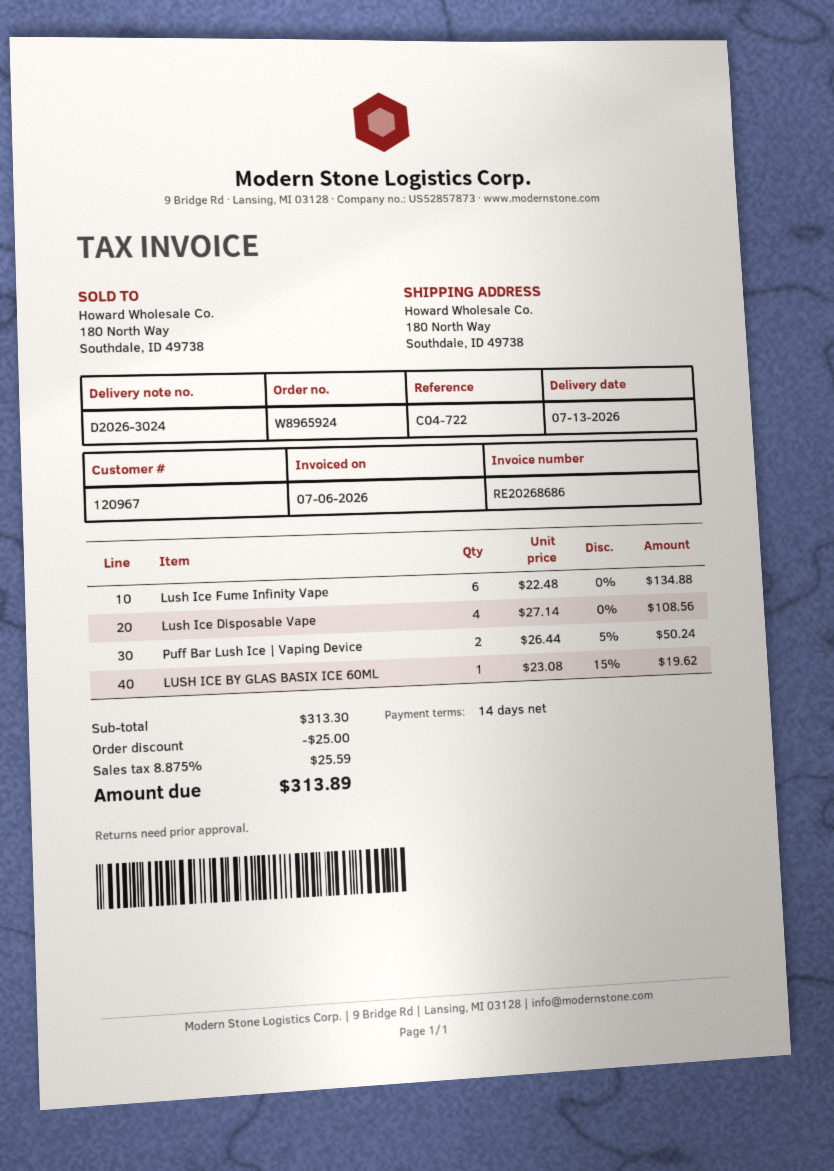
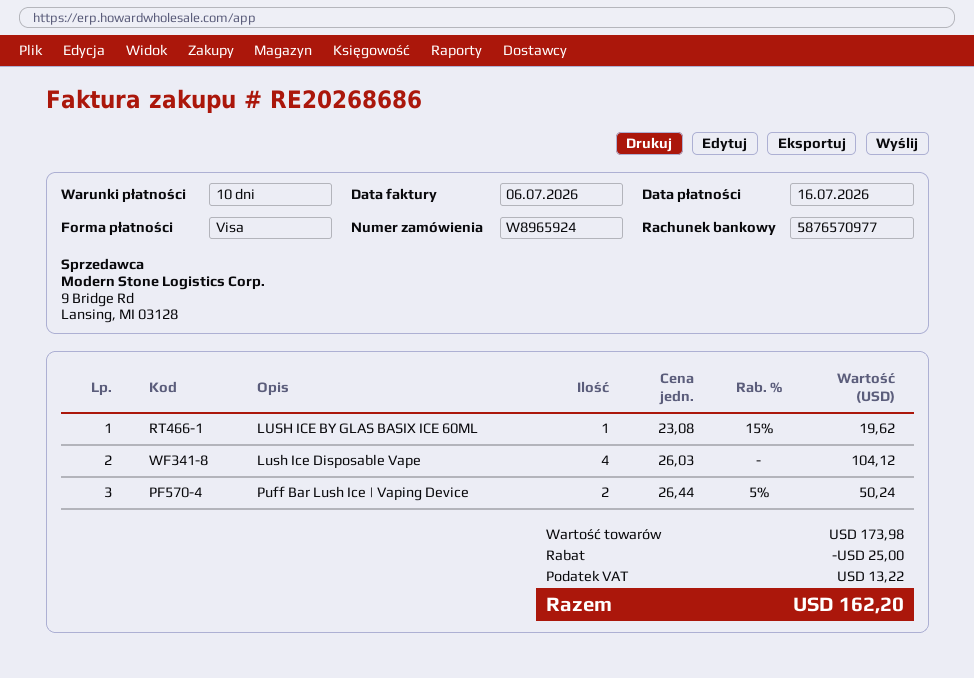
payment terms: 14 days -> 10 days
Lush Ice Fume Infinity Vape: 6 x 22.48 = 134.88 -> none
Lush Ice Disposable Vape: 4 x 27.14 = 108.56 -> 4 x 26.03 = 104.12
subtotal: 313.30 -> 173.98
tax: 25.59 -> 13.22
total: 313.89 -> 162.20

